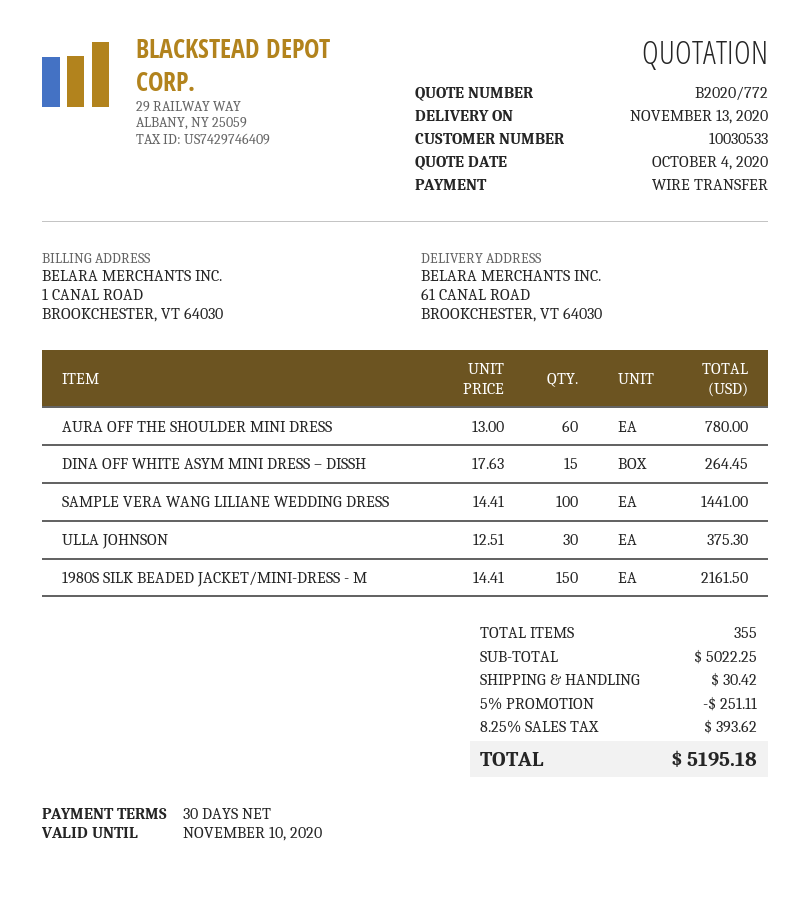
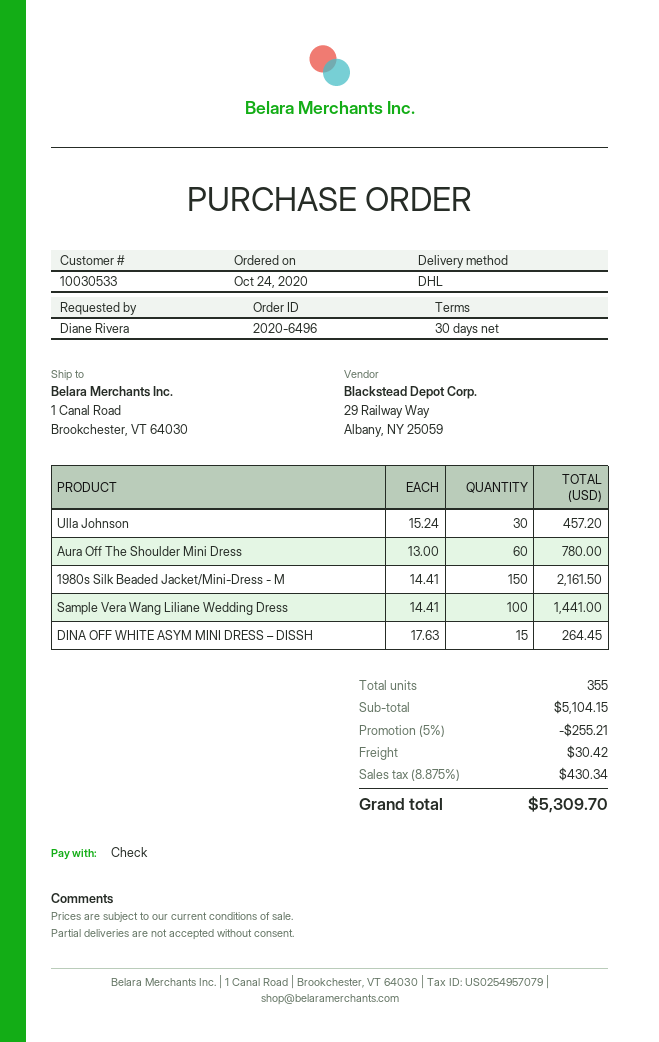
payment method: bank transfer -> cheque
ship to: 61 CANAL ROAD, BROOKCHESTER, VT 64030 -> 1 Canal Road, Brookchester, VT 64030
ULLA JOHNSON: 30 x 12.51 = 375.30 -> 30 x 15.24 = 457.20
subtotal: 5022.25 -> 5104.15
discount: 5% = 251.11 -> 5% = 255.21
tax: 8.25% = 393.62 -> 8.875% = 430.34
total: 5195.18 -> 5309.70

